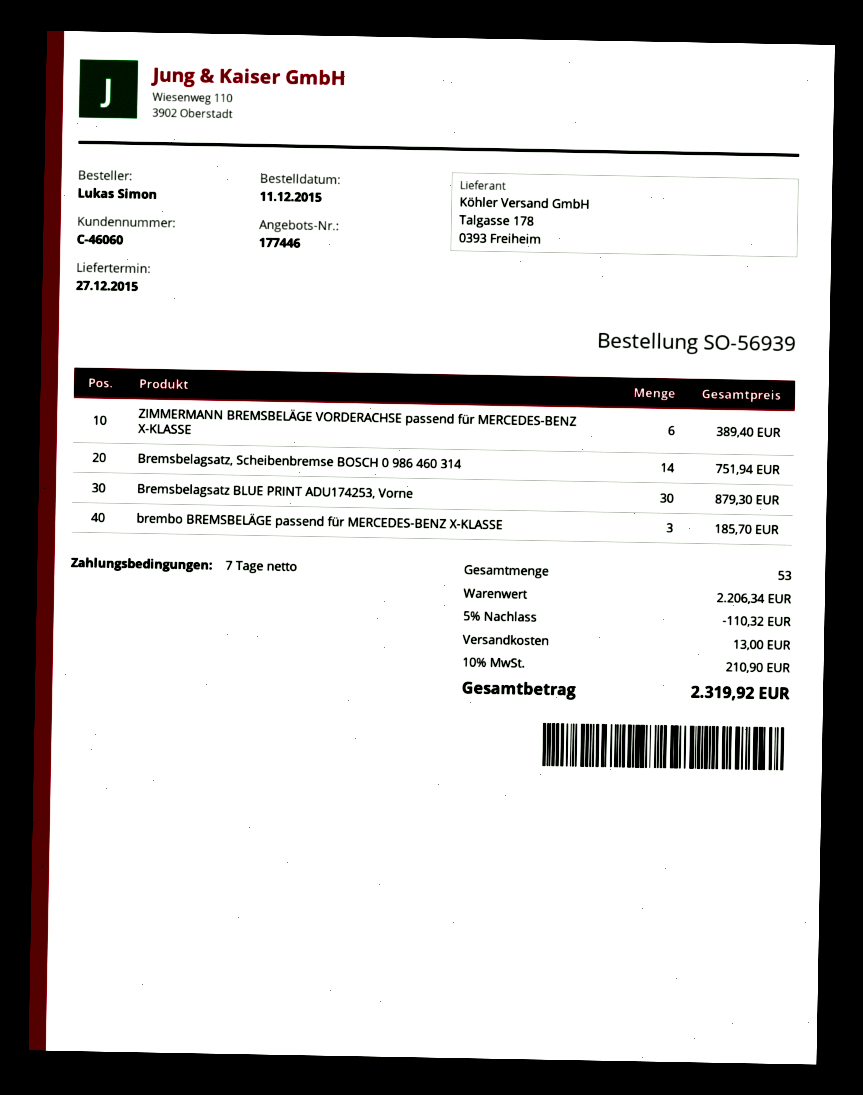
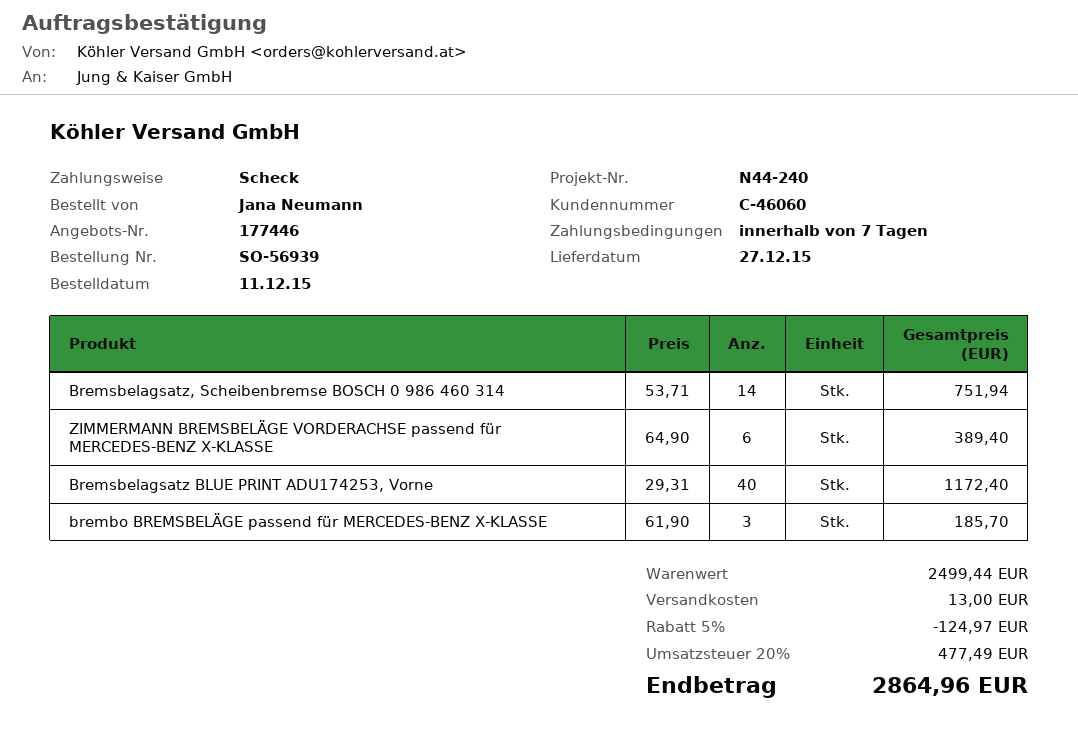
ordered by: Lukas Simon -> Jana Neumann
Bremsbelagsatz BLUE PRINT ADU174253, Vorne: 30 for 879.30 -> 40 for 1172.40
subtotal: 2206.34 -> 2499.44
discount: 5% = 110.32 -> 5% = 124.97
tax: 10% = 210.90 -> 20% = 477.49
total: 2319.92 -> 2864.96

